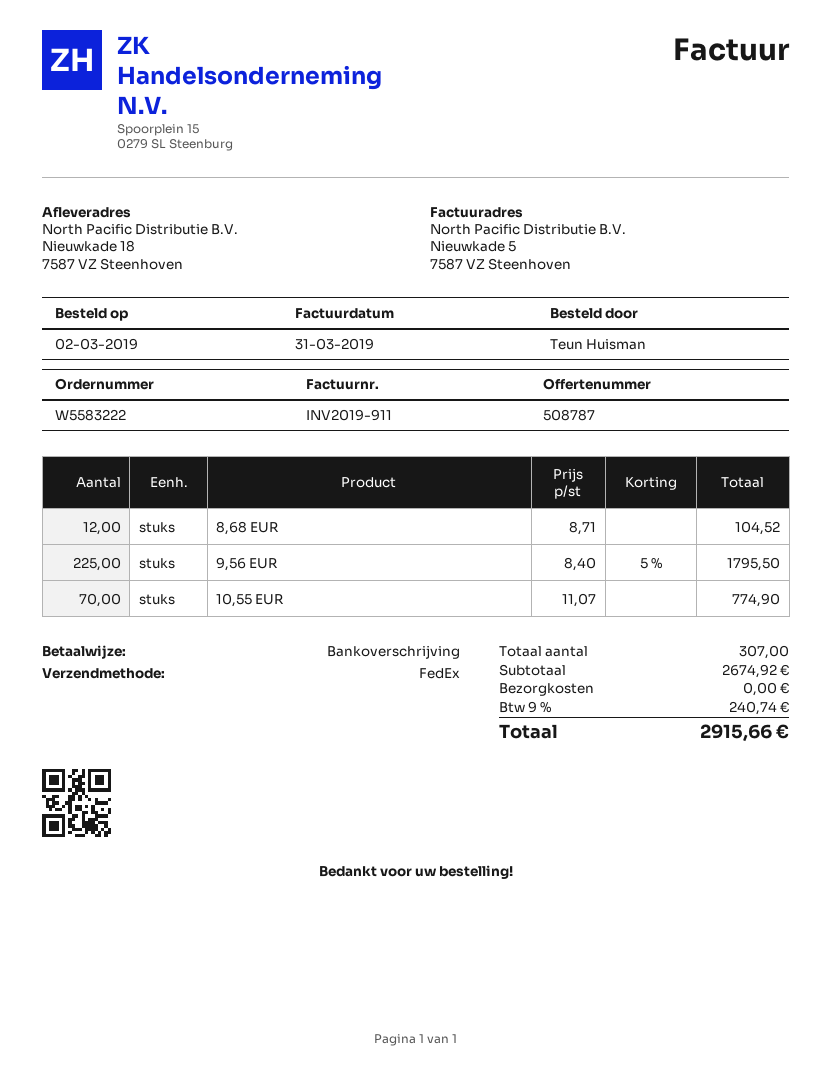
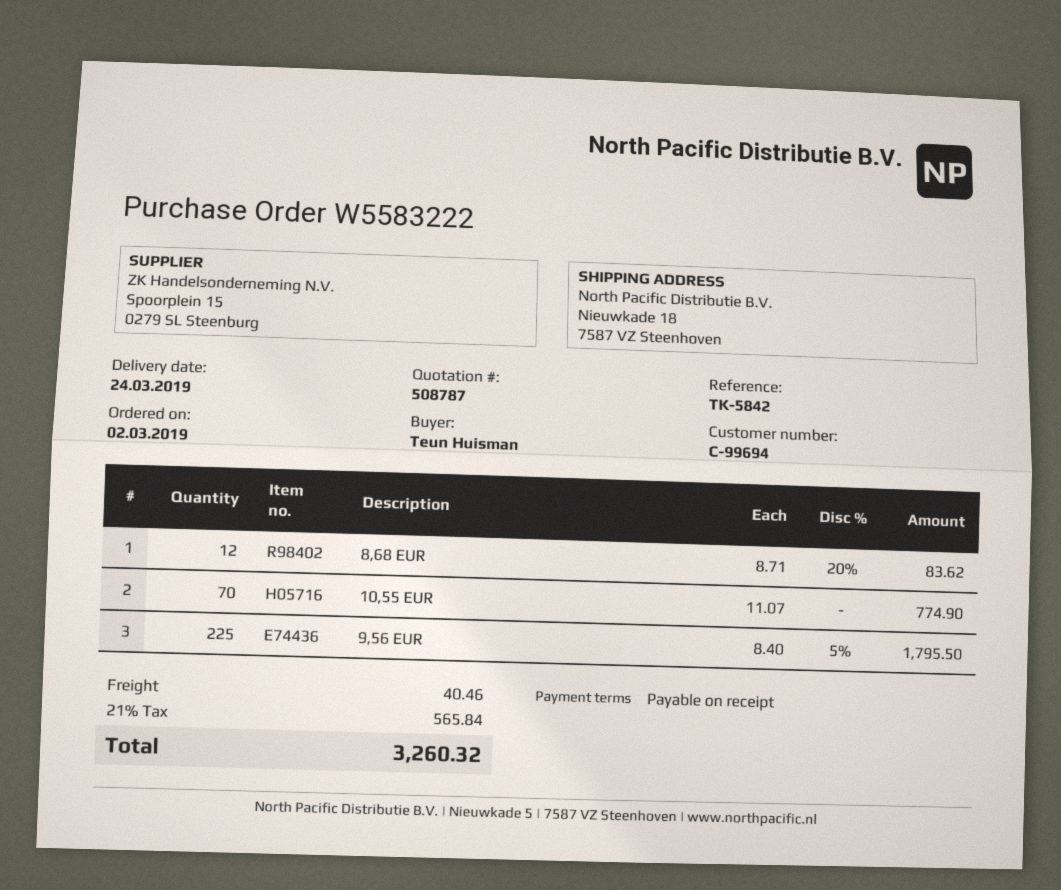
8,68 EUR: 12 x 8.71 = 104.52 -> 12 x 8.71 - 20% = 83.62
shipping: 0.00 -> 40.46
tax: 9% = 240.74 -> 21% = 565.84
total: 2915.66 -> 3260.32

